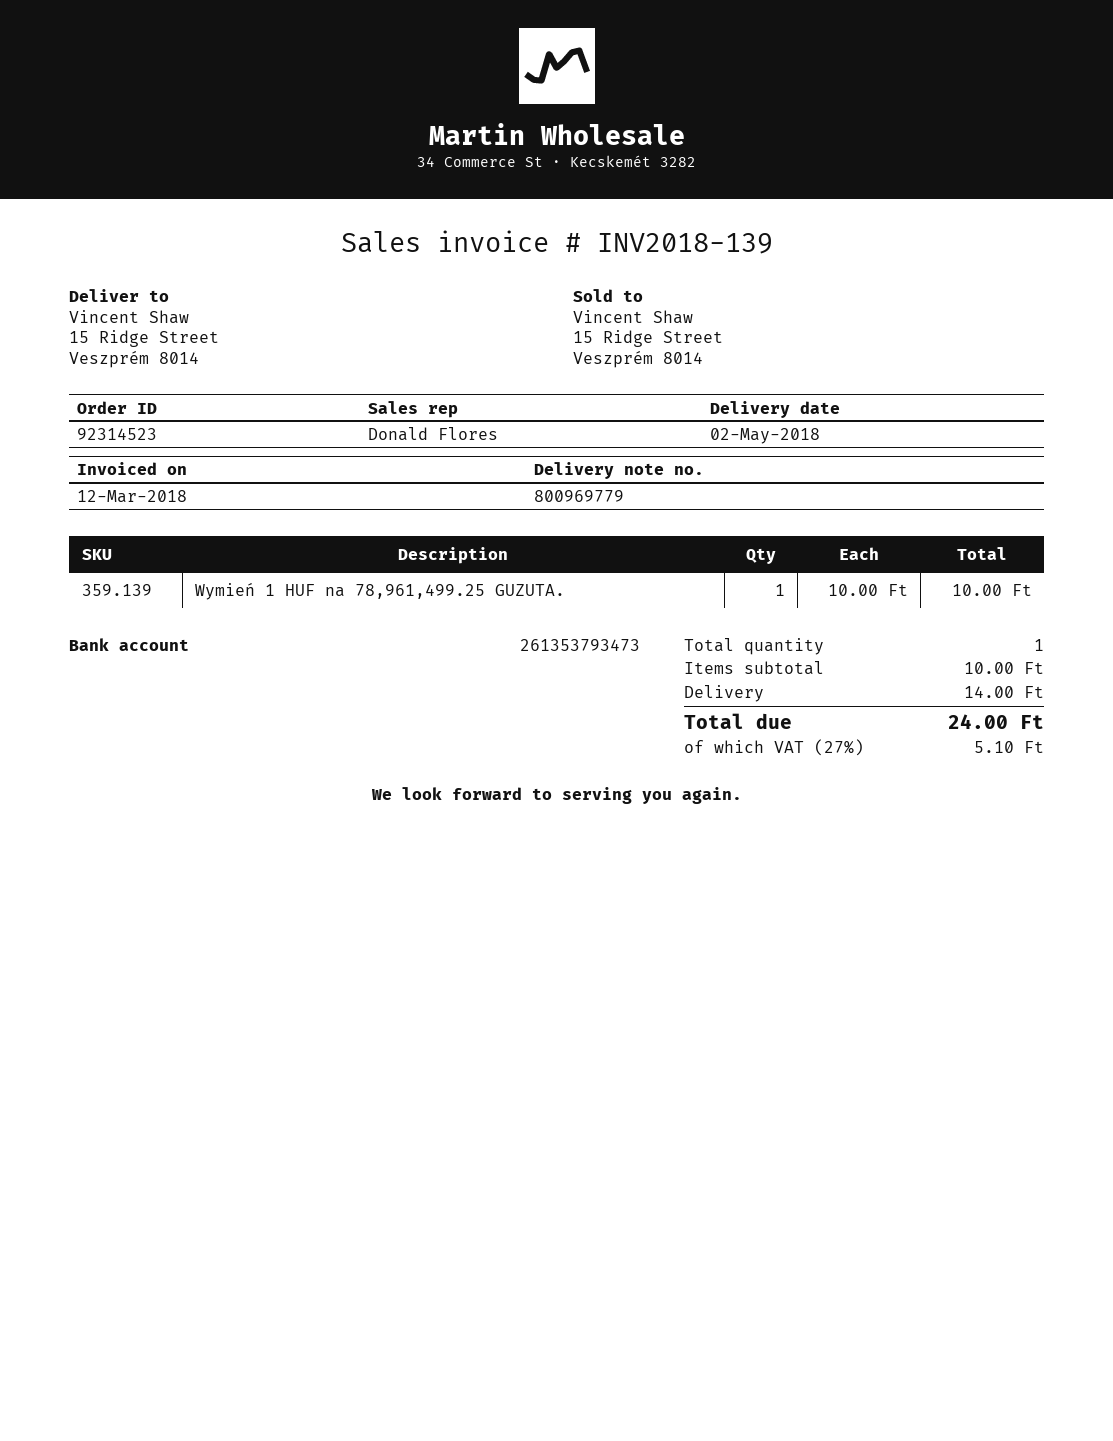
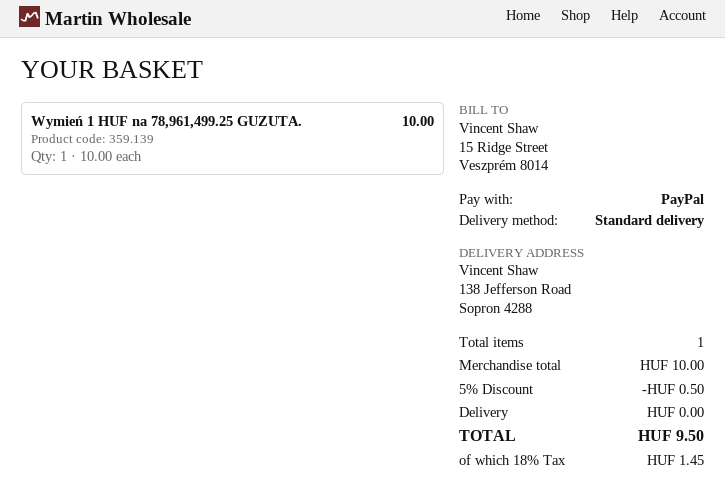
ship to: 15 Ridge Street, Veszprém 8014 -> 138 Jefferson Road, Sopron 4288
discount: none -> 5% = 0.50
shipping: 14.00 -> 0.00
tax: 27% = 5.10 -> 18% = 1.45
total: 24.00 -> 9.50

